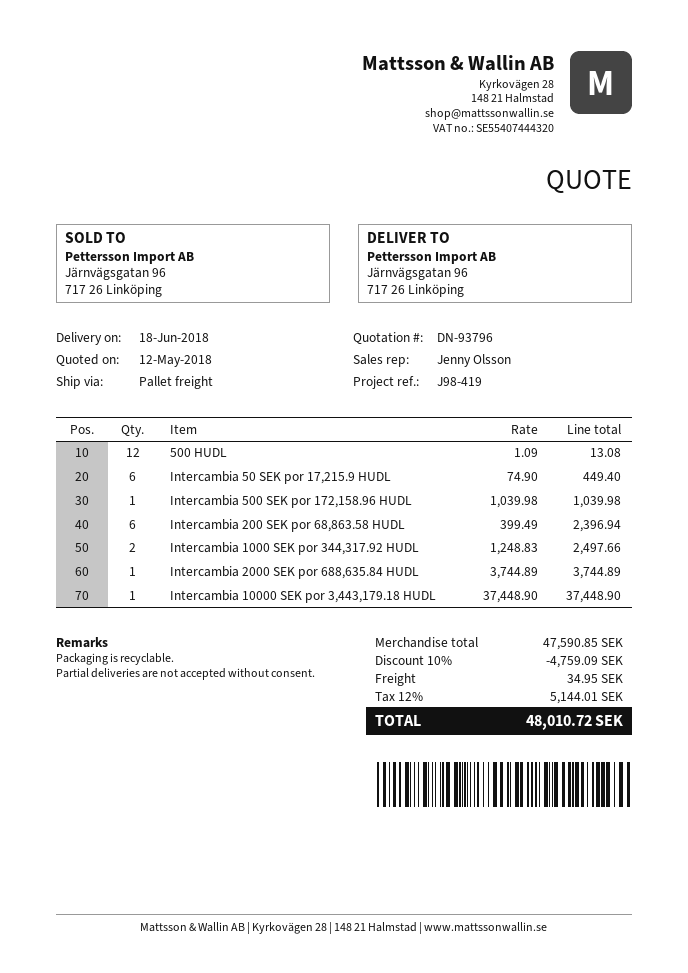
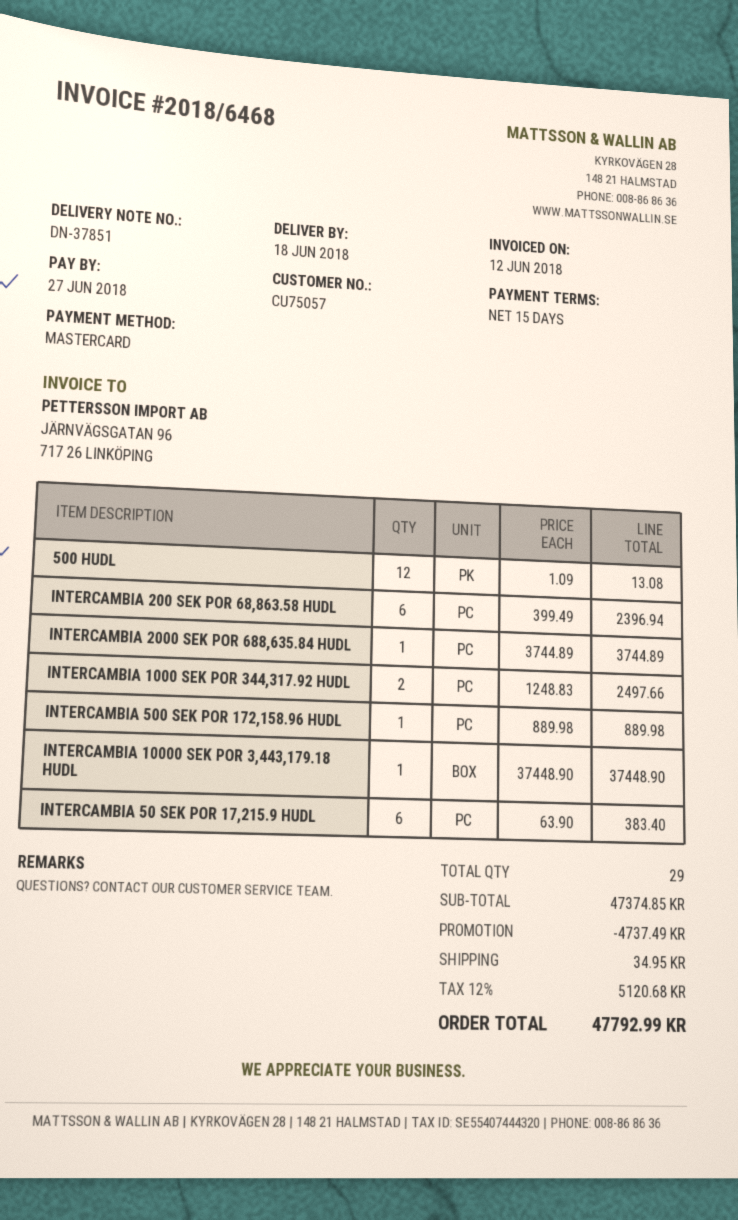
Intercambia 50 SEK por 17,215.9 HUDL: 6 x 74.90 = 449.40 -> 6 x 63.90 = 383.40
Intercambia 500 SEK por 172,158.96 HUDL: 1 x 1039.98 = 1039.98 -> 1 x 889.98 = 889.98
subtotal: 47590.85 -> 47374.85
discount: 4759.09 -> 4737.49
tax: 12% = 5144.01 -> 12% = 5120.68
total: 48010.72 -> 47792.99

